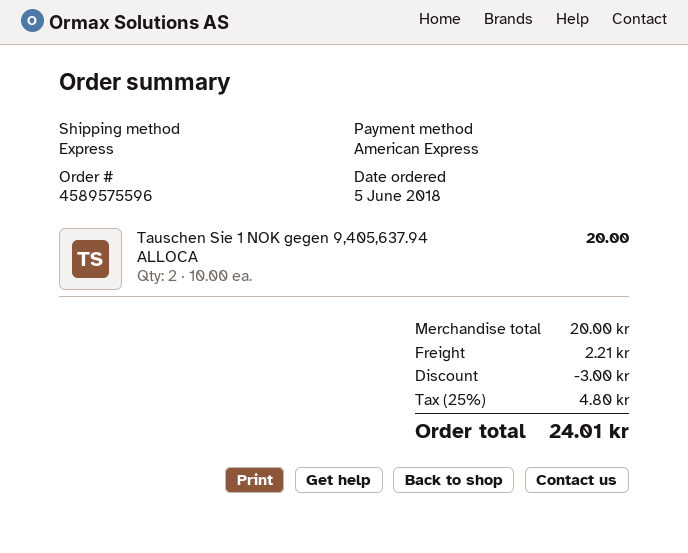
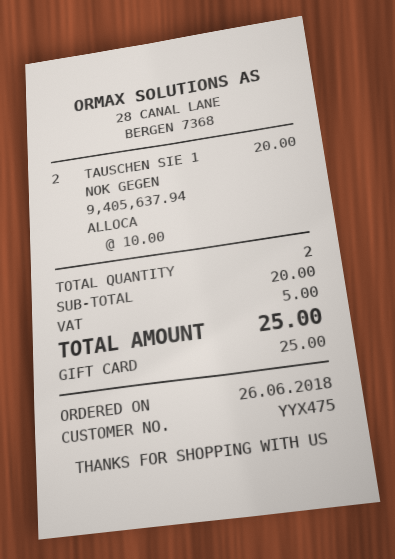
order date: 2018-06-05 -> 2018-06-26
payment method: American Express -> gift card
discount: 3.00 -> none
shipping: 2.21 -> none
tax: 4.80 -> 5.00
total: 24.01 -> 25.00

